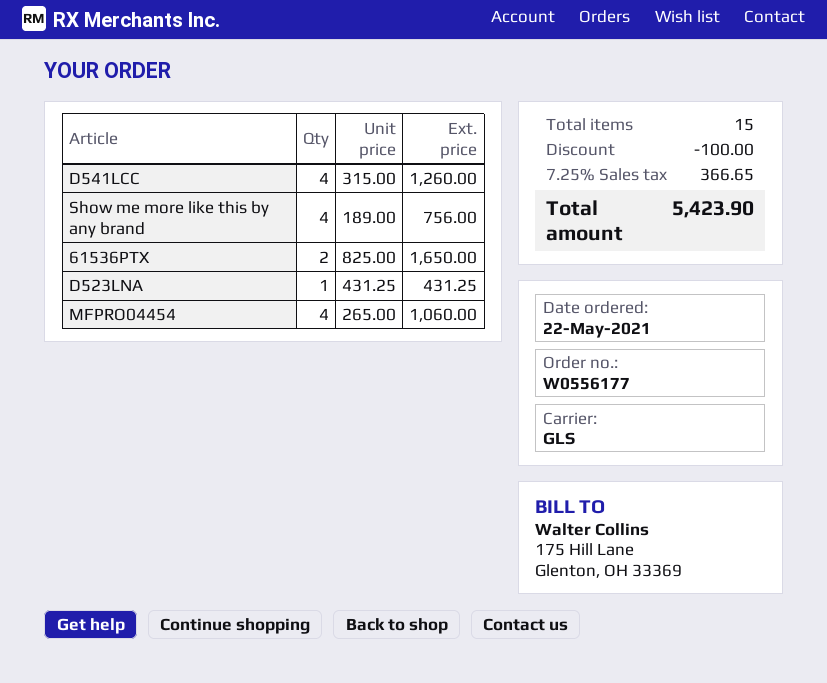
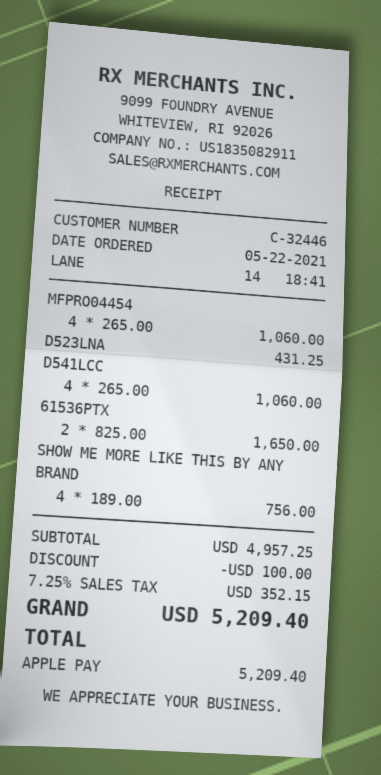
D541LCC: 4 x 315.00 = 1260.00 -> 4 x 265.00 = 1060.00
tax: 7.25% = 366.65 -> 7.25% = 352.15
total: 5423.90 -> 5209.40

